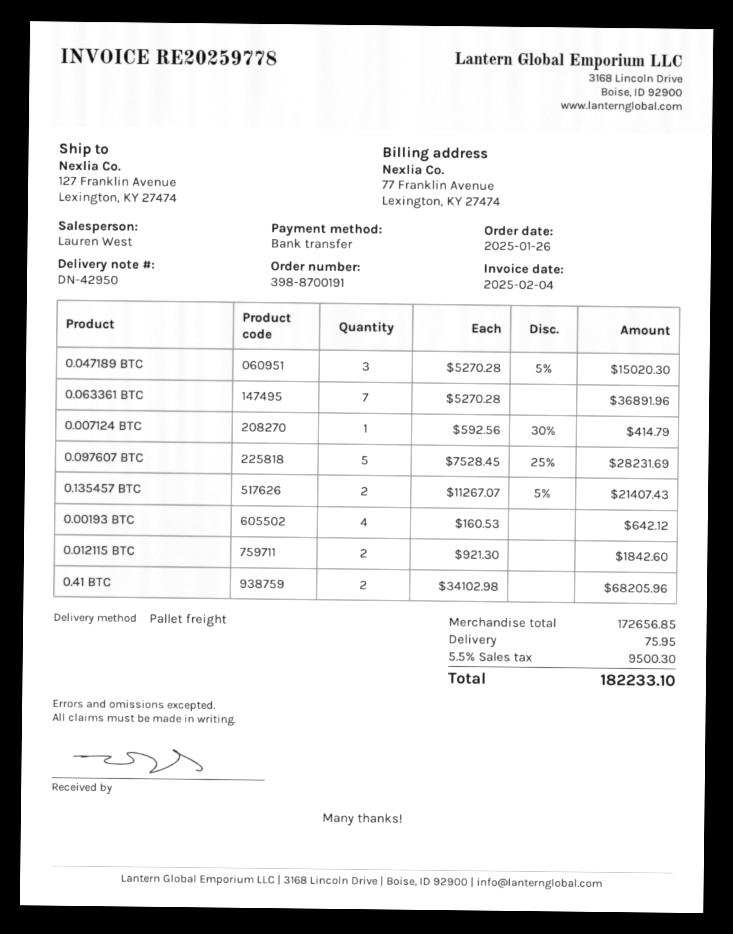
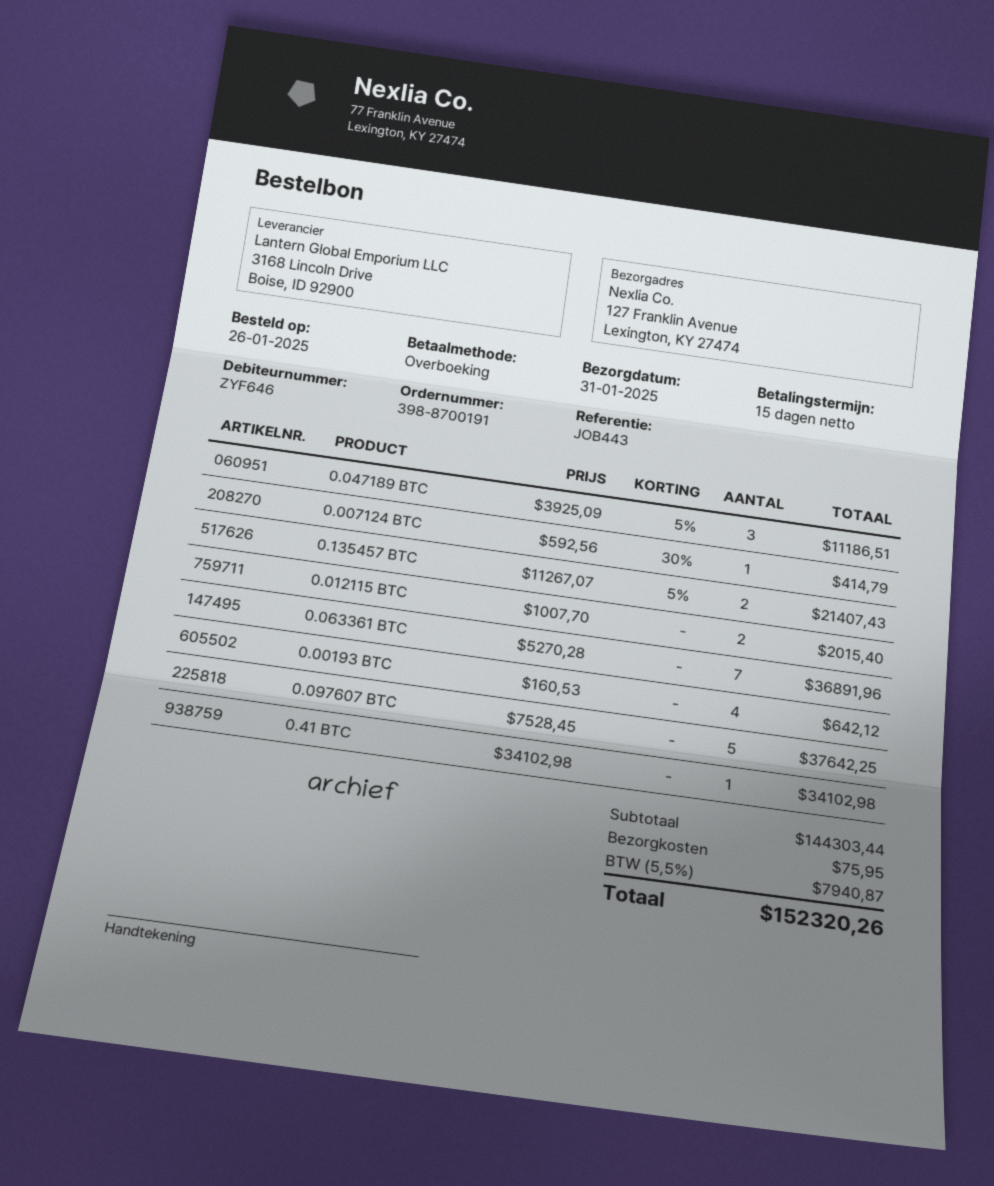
0.047189 BTC: 3 x 5270.28 - 5% = 15020.30 -> 3 x 3925.09 - 5% = 11186.51
0.097607 BTC: 5 x 7528.45 - 25% = 28231.69 -> 5 x 7528.45 = 37642.25
0.012115 BTC: 2 x 921.30 = 1842.60 -> 2 x 1007.70 = 2015.40
0.41 BTC: 2 x 34102.98 = 68205.96 -> 1 x 34102.98 = 34102.98
subtotal: 172656.85 -> 144303.44
tax: 5.5% = 9500.30 -> 5.5% = 7940.87
total: 182233.10 -> 152320.26

